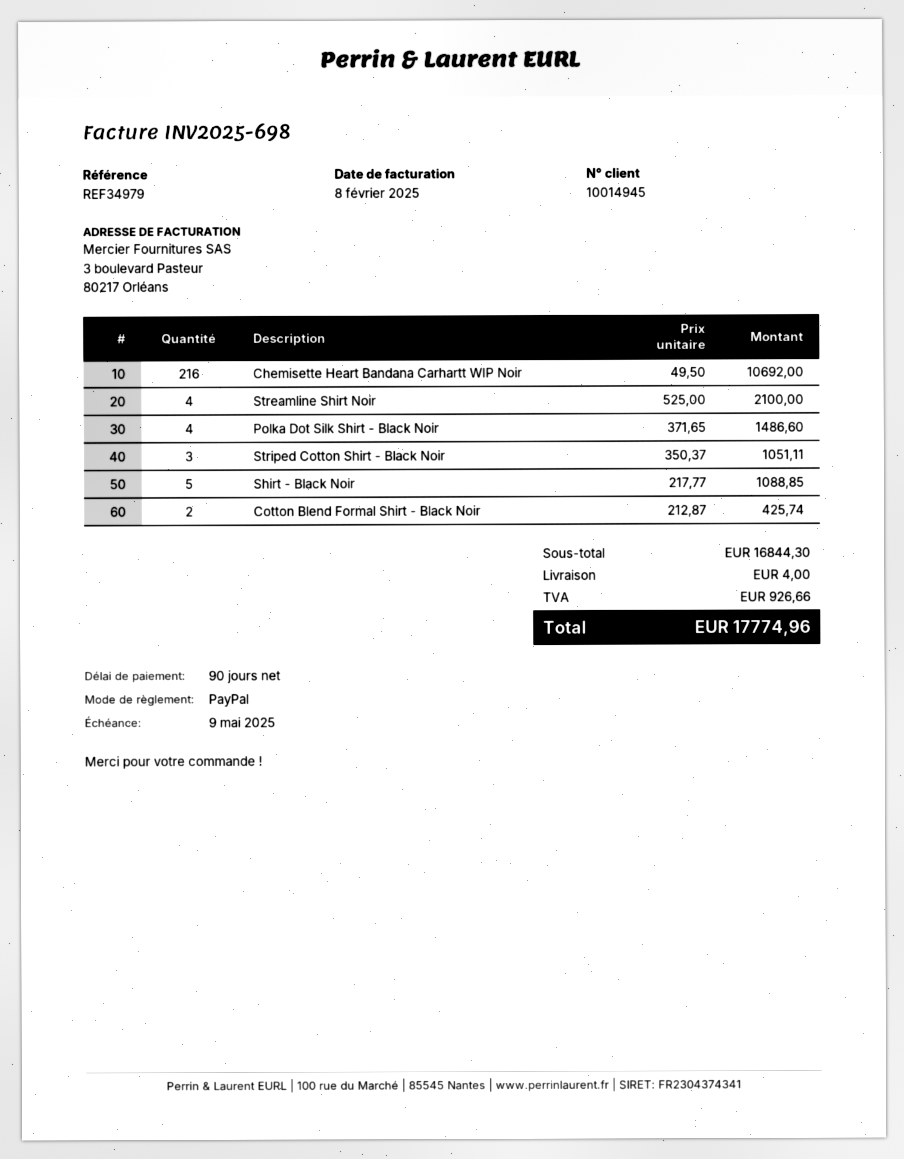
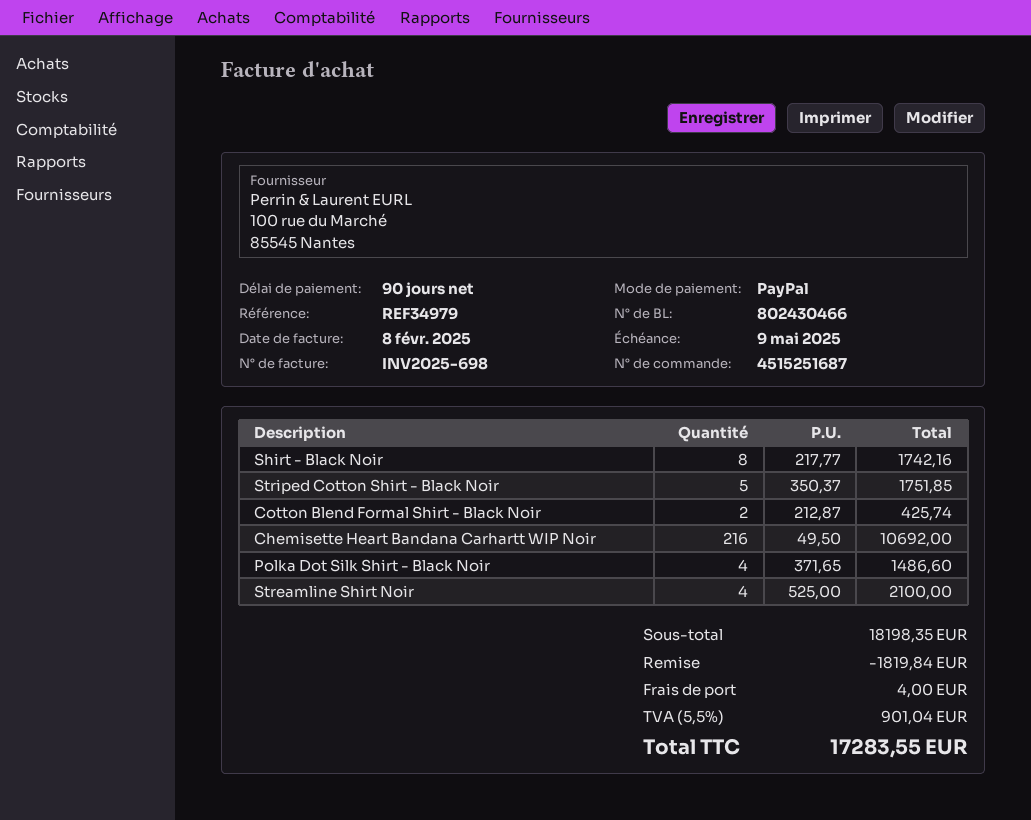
Striped Cotton Shirt - Black Noir: 3 x 350.37 = 1051.11 -> 5 x 350.37 = 1751.85
Shirt - Black Noir: 5 x 217.77 = 1088.85 -> 8 x 217.77 = 1742.16
subtotal: 16844.30 -> 18198.35
discount: none -> 1819.84
tax: 926.66 -> 901.04
total: 17774.96 -> 17283.55

